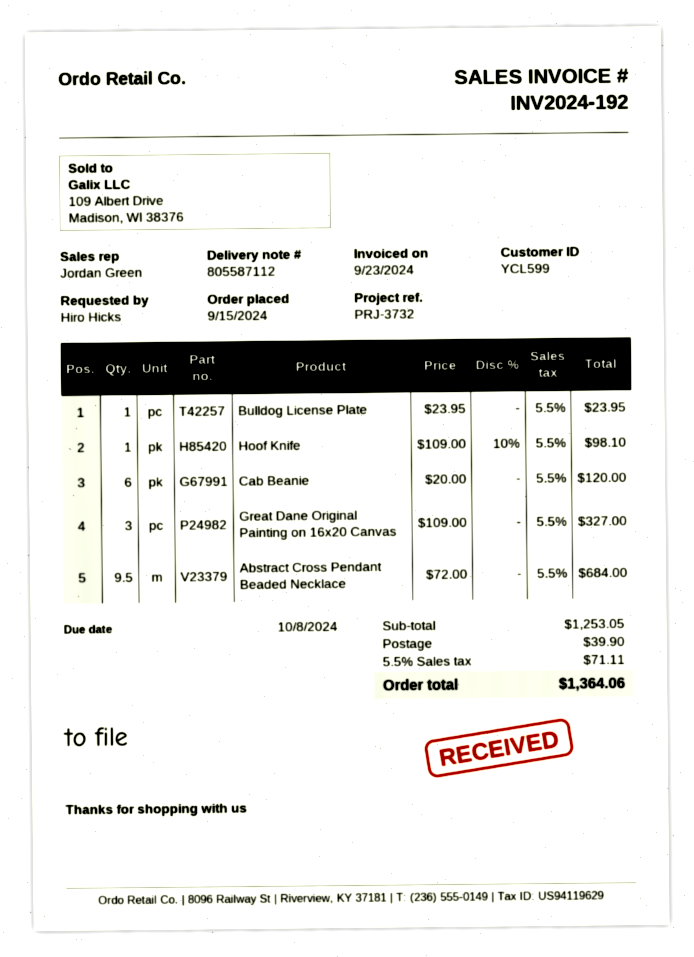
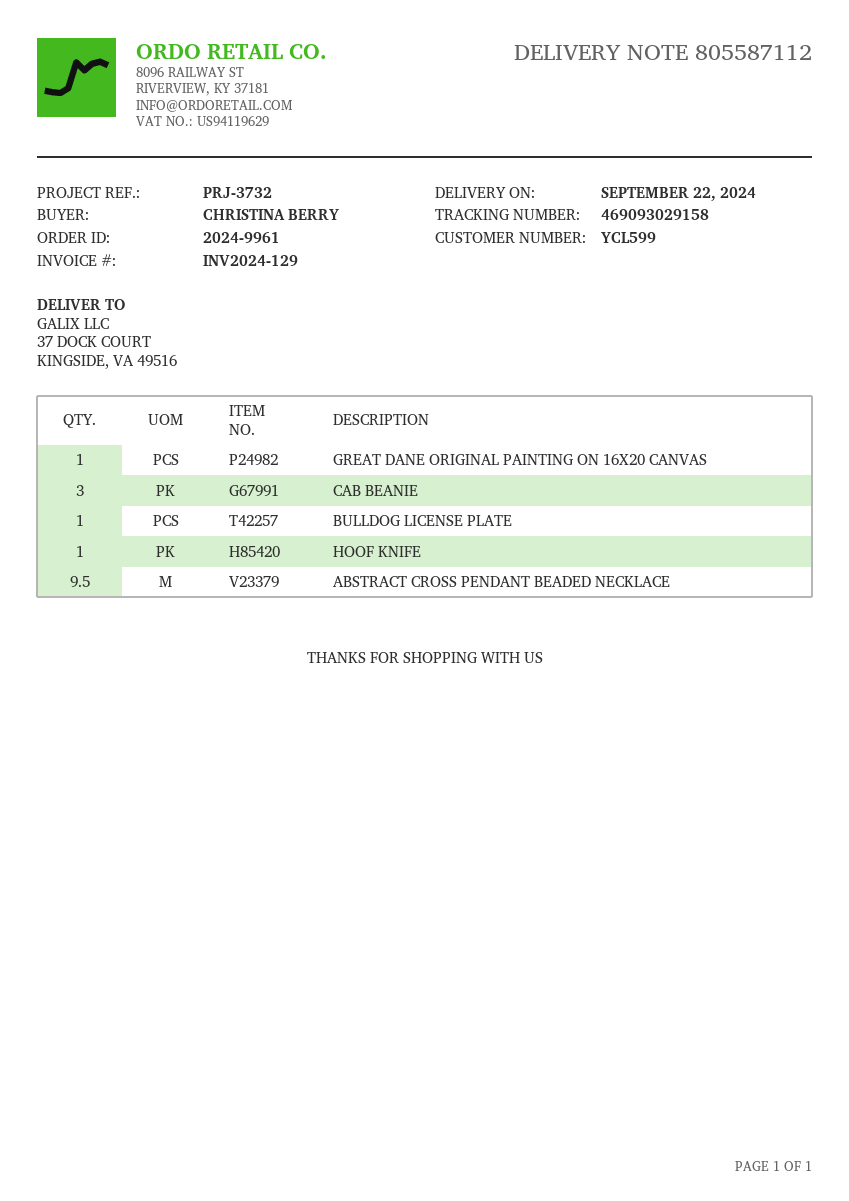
invoice number: INV2024-192 -> INV2024-129
ordered by: Hiro Hicks -> CHRISTINA BERRY
Cab Beanie: 6 -> 3
Great Dane Original Painting on 16x20 Canvas: 3 -> 1

